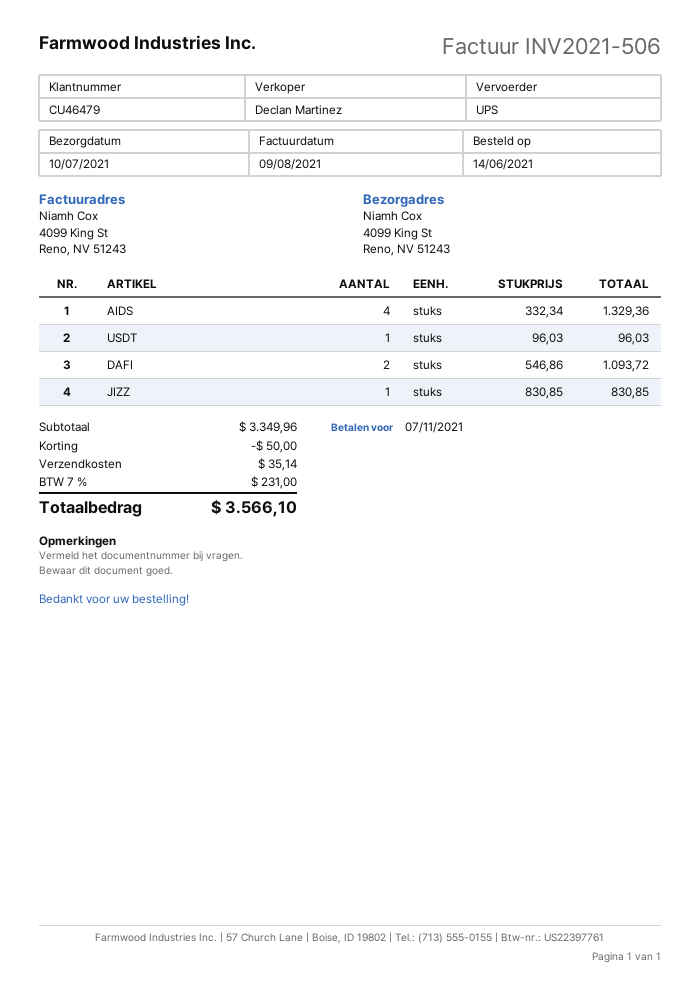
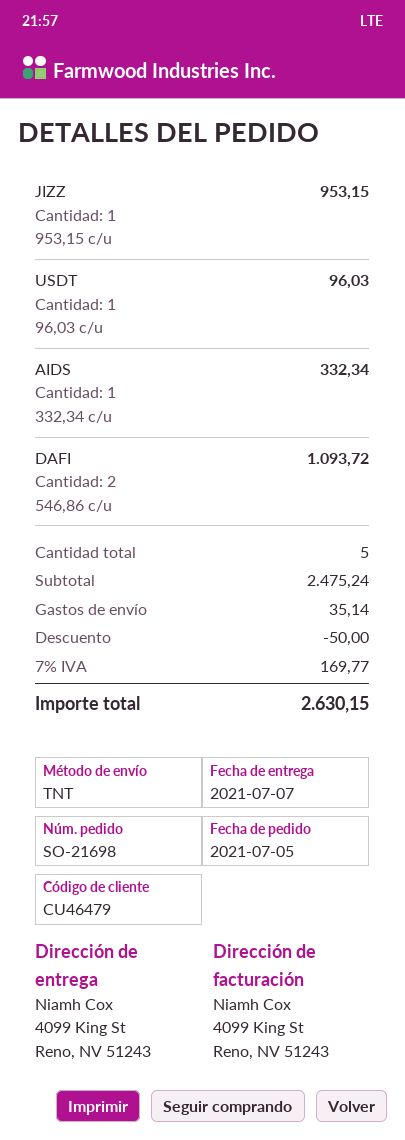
order date: 2021-06-14 -> 2021-07-05
delivery date: 2021-07-10 -> 2021-07-07
shipping method: UPS -> TNT
AIDS: 4 x 332.34 = 1329.36 -> 1 x 332.34 = 332.34
JIZZ: 1 x 830.85 = 830.85 -> 1 x 953.15 = 953.15
subtotal: 3349.96 -> 2475.24
tax: 7% = 231.00 -> 7% = 169.77
total: 3566.10 -> 2630.15

